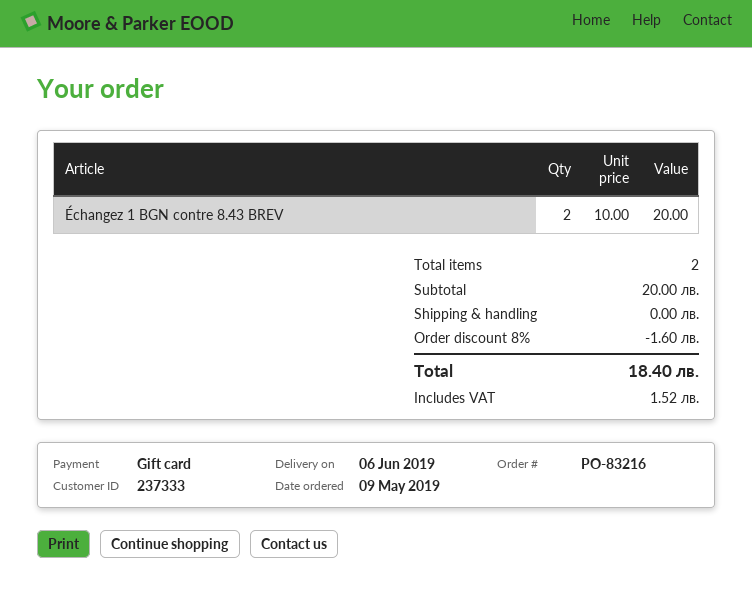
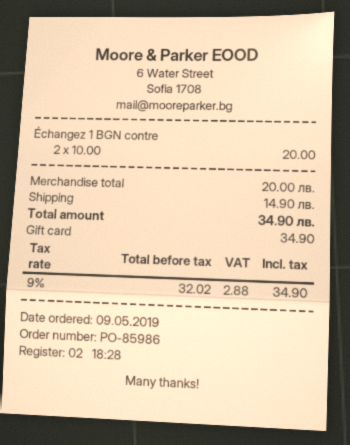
order number: PO-83216 -> PO-85986
discount: 8% = 1.60 -> none
shipping: 0.00 -> 14.90
tax: 1.52 -> 2.88
total: 18.40 -> 34.90

